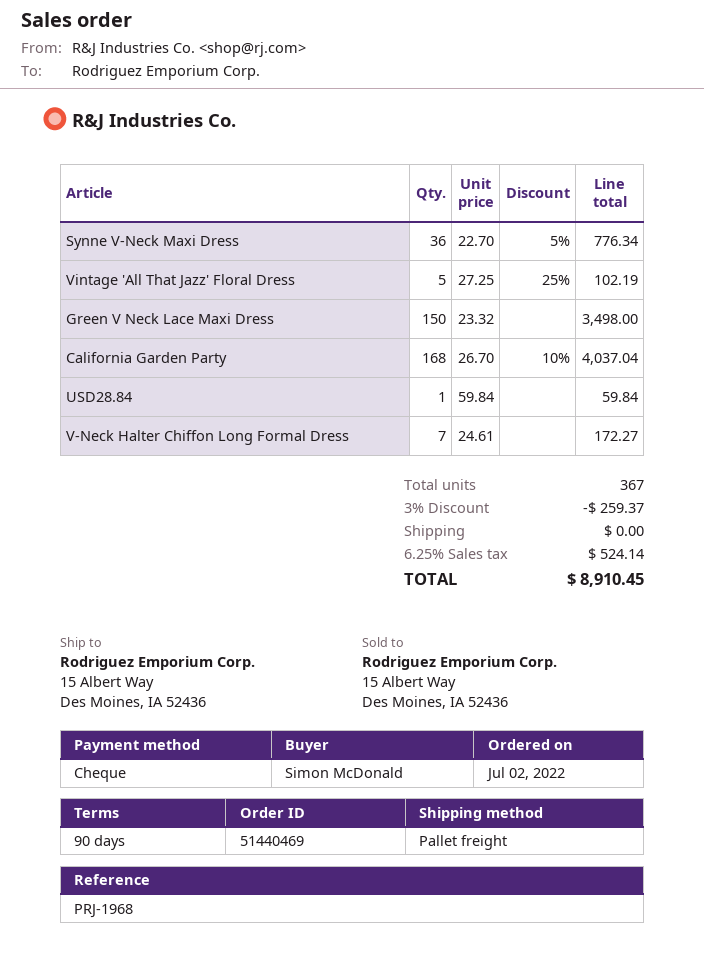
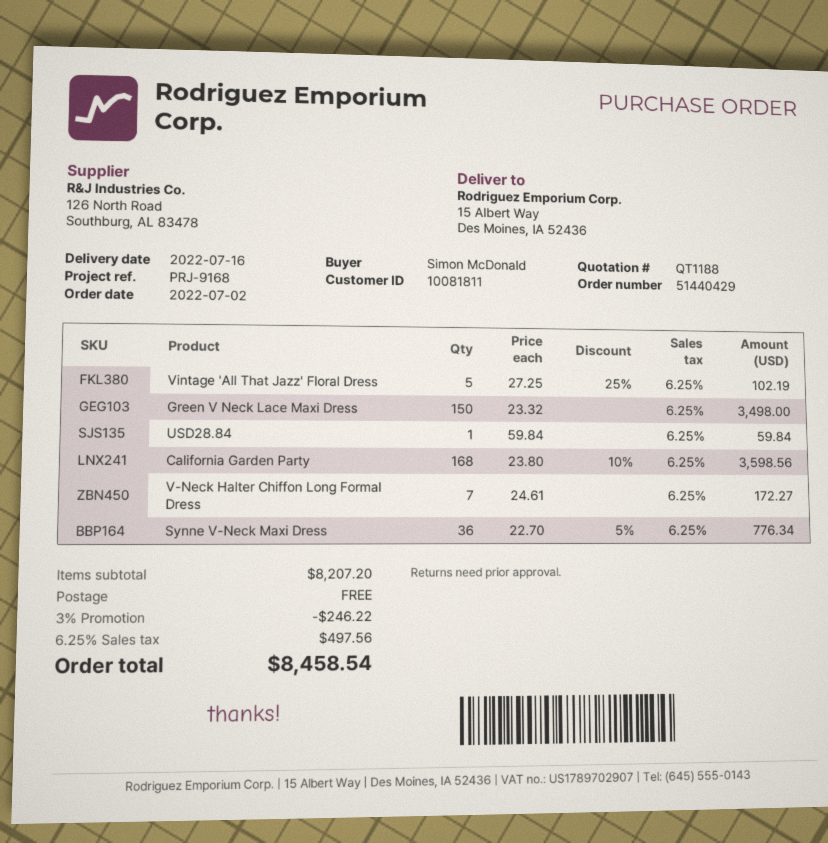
order number: 51440469 -> 51440429
reference: PRJ-1968 -> PRJ-9168
California Garden Party: 168 x 26.70 - 10% = 4037.04 -> 168 x 23.80 - 10% = 3598.56
discount: 3% = 259.37 -> 3% = 246.22
tax: 6.25% = 524.14 -> 6.25% = 497.56
total: 8910.45 -> 8458.54

